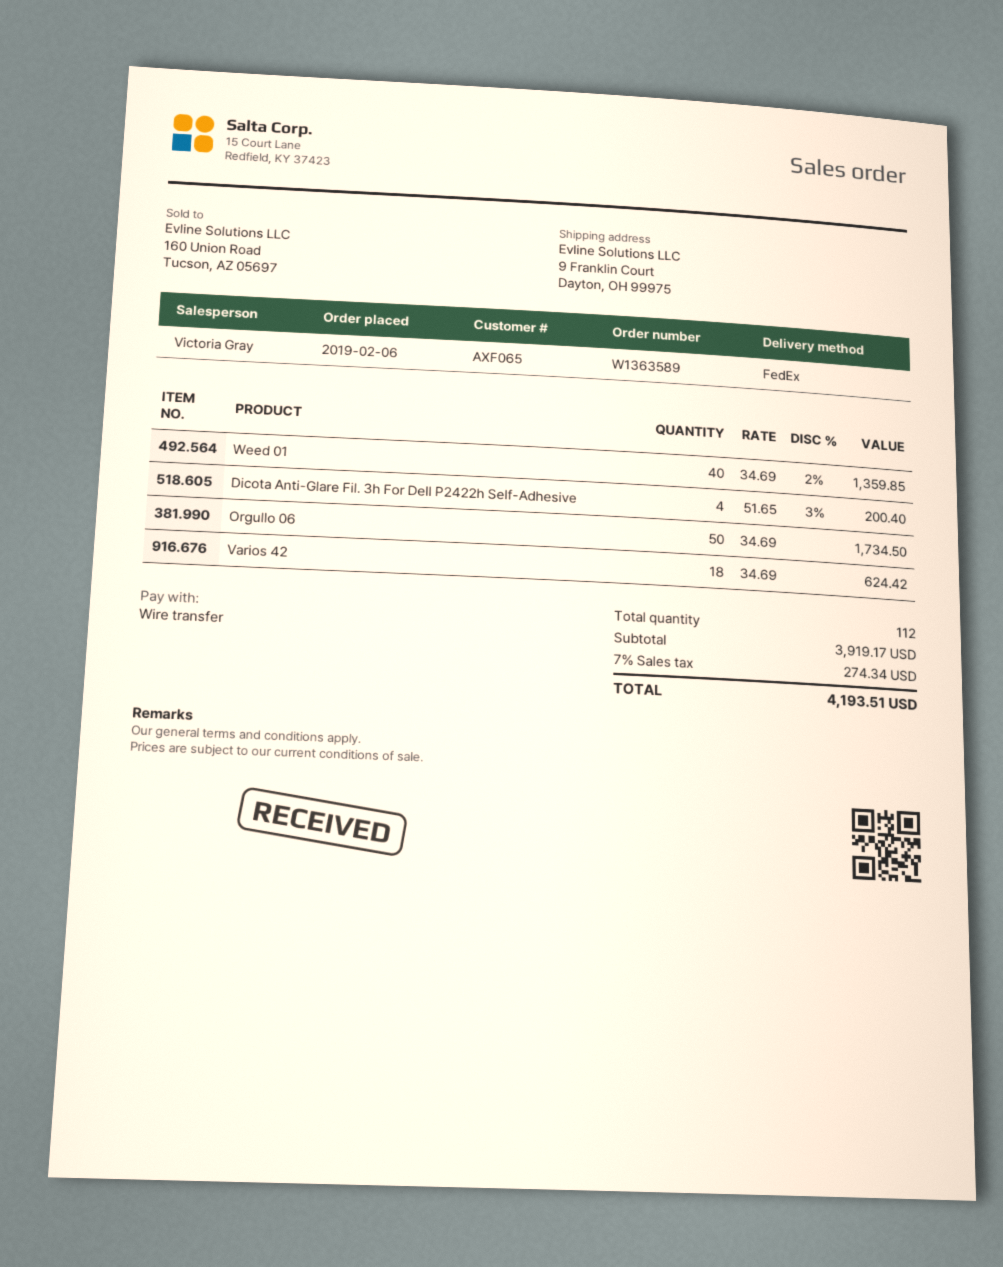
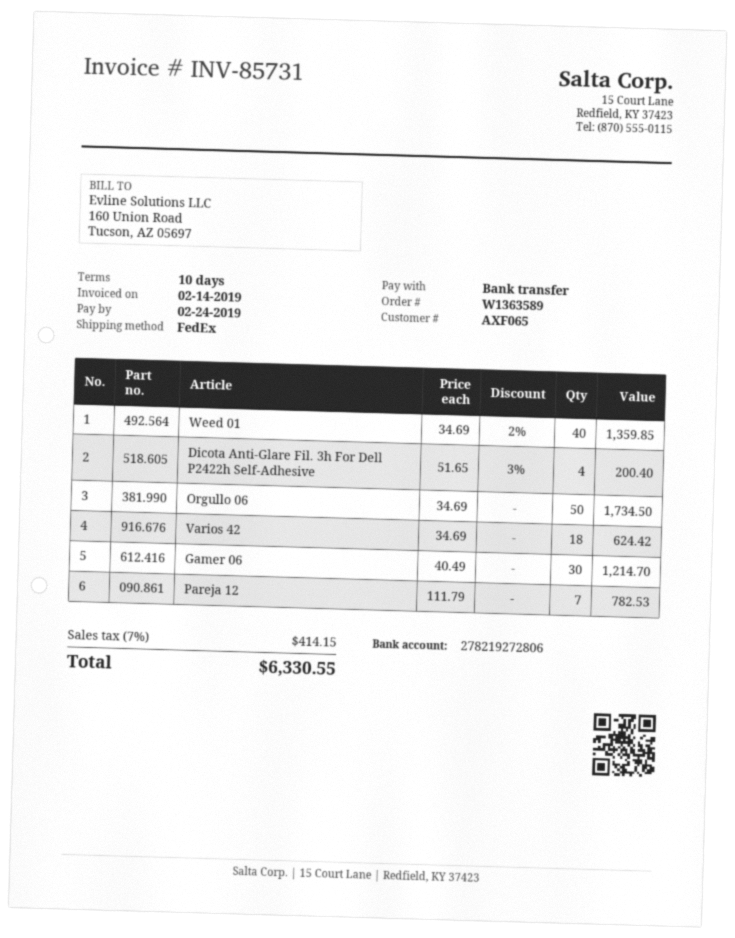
Gamer 06: none -> 30 x 40.49 = 1214.70
Pareja 12: none -> 7 x 111.79 = 782.53
tax: 7% = 274.34 -> 7% = 414.15
total: 4193.51 -> 6330.55

